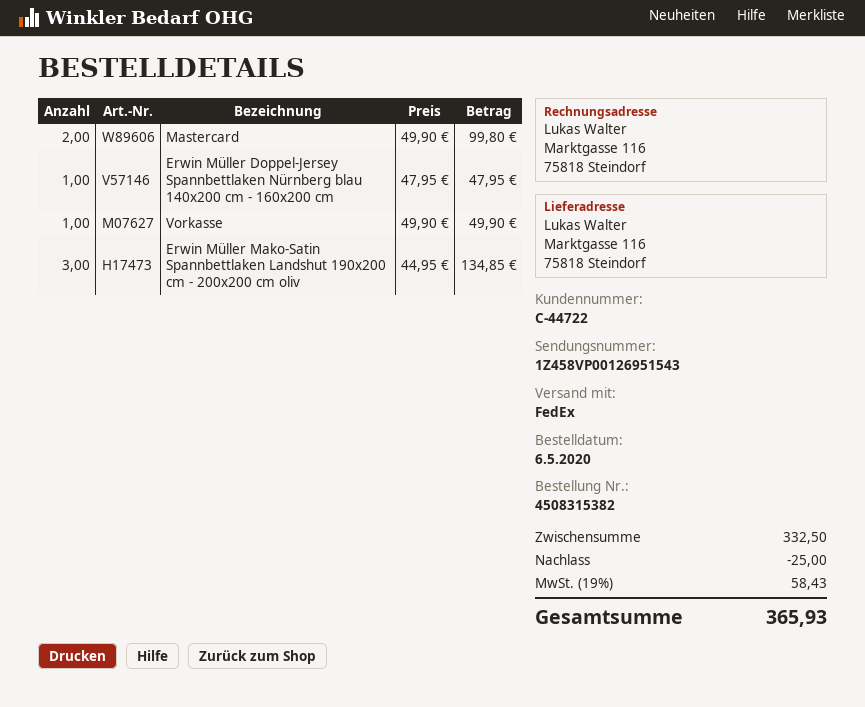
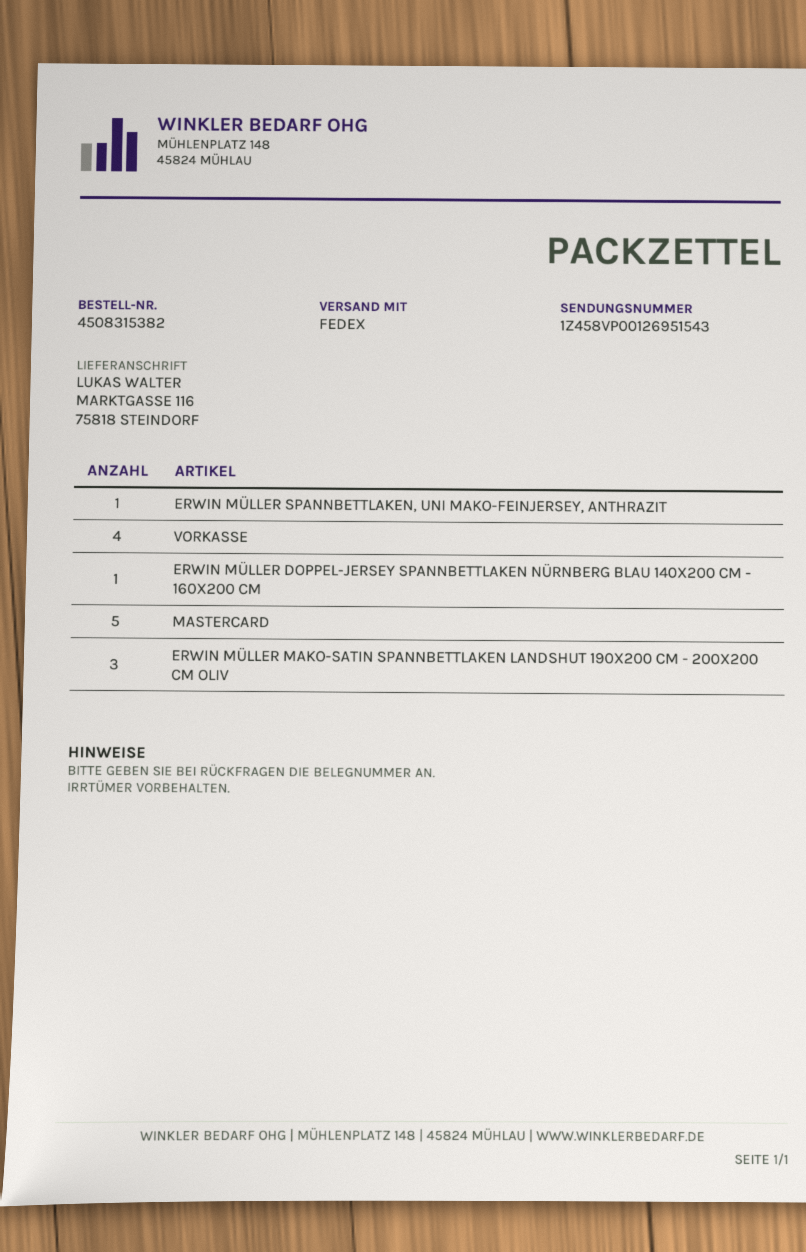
Mastercard: 2 -> 5
Vorkasse: 1 -> 4
ERWIN MÜLLER SPANNBETTLAKEN, UNI MAKO-FEINJERSEY, ANTHRAZIT: none -> 1

